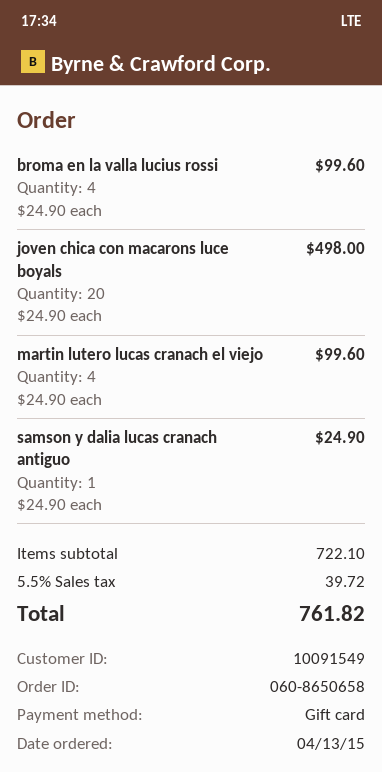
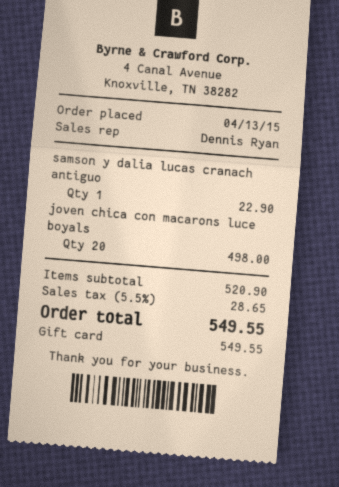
broma en la valla lucius rossi: 4 for 99.60 -> none
martin lutero lucas cranach el viejo: 4 for 99.60 -> none
samson y dalia lucas cranach antiguo: 1 for 24.90 -> 1 for 22.90
subtotal: 722.10 -> 520.90
tax: 5.5% = 39.72 -> 5.5% = 28.65
total: 761.82 -> 549.55

